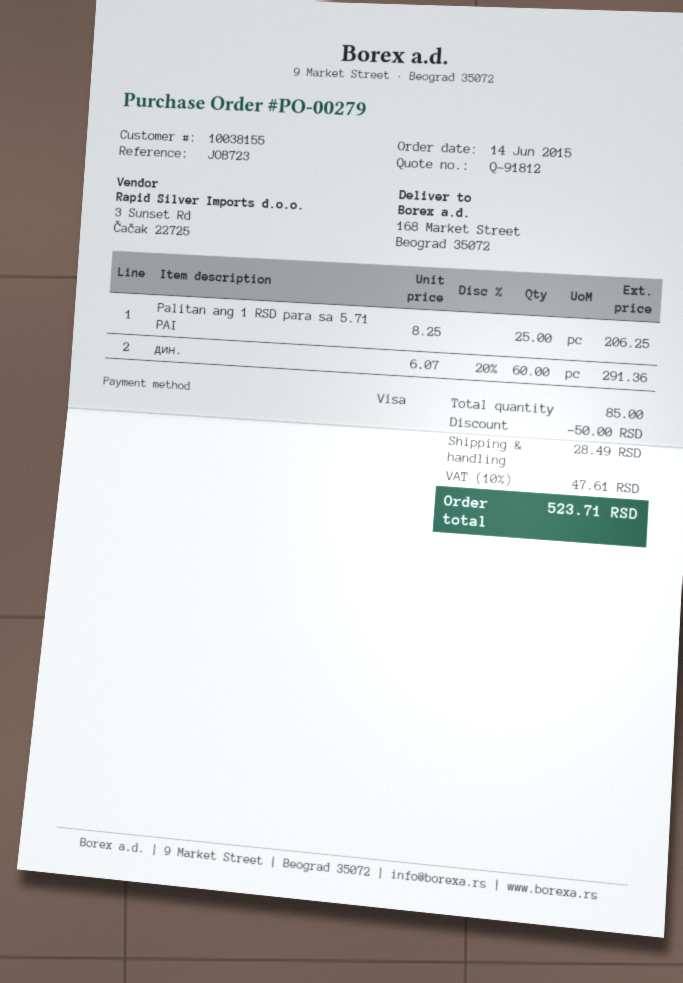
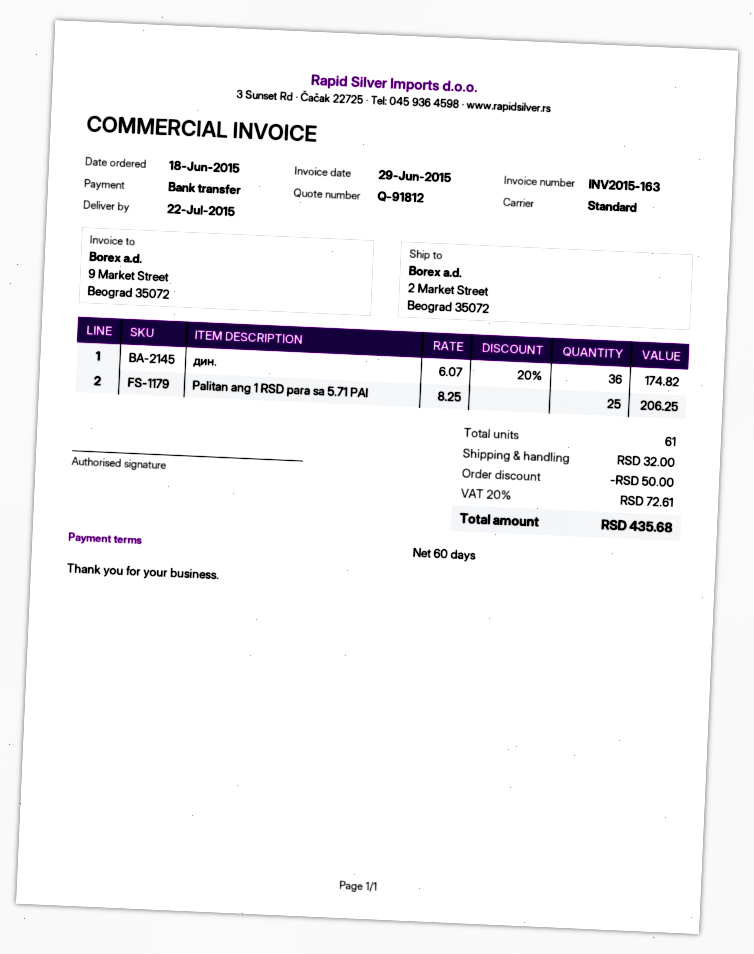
order date: 2015-06-14 -> 2015-06-18
payment method: Visa -> bank transfer
ship to: 168 Market Street, Beograd 35072 -> 2 Market Street, Beograd 35072
дин.: 60 x 6.07 - 20% = 291.36 -> 36 x 6.07 - 20% = 174.82
total quantity: 85 -> 61
shipping: 28.49 -> 32.00
tax: 10% = 47.61 -> 20% = 72.61
total: 523.71 -> 435.68

